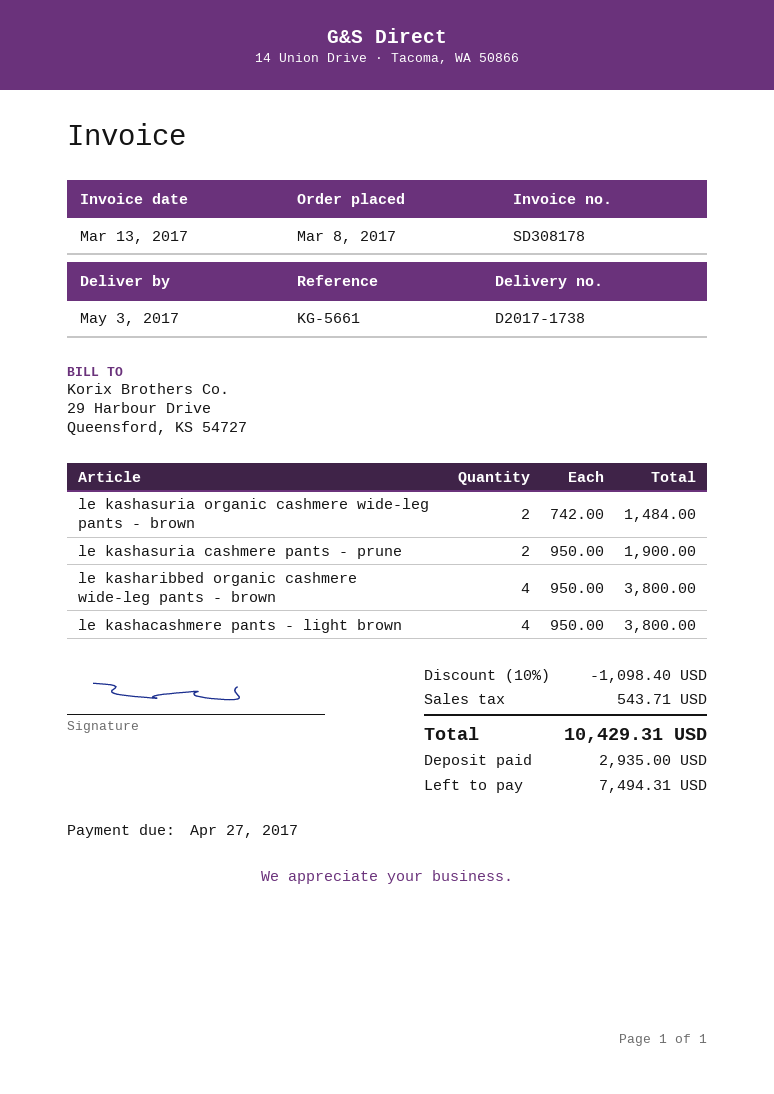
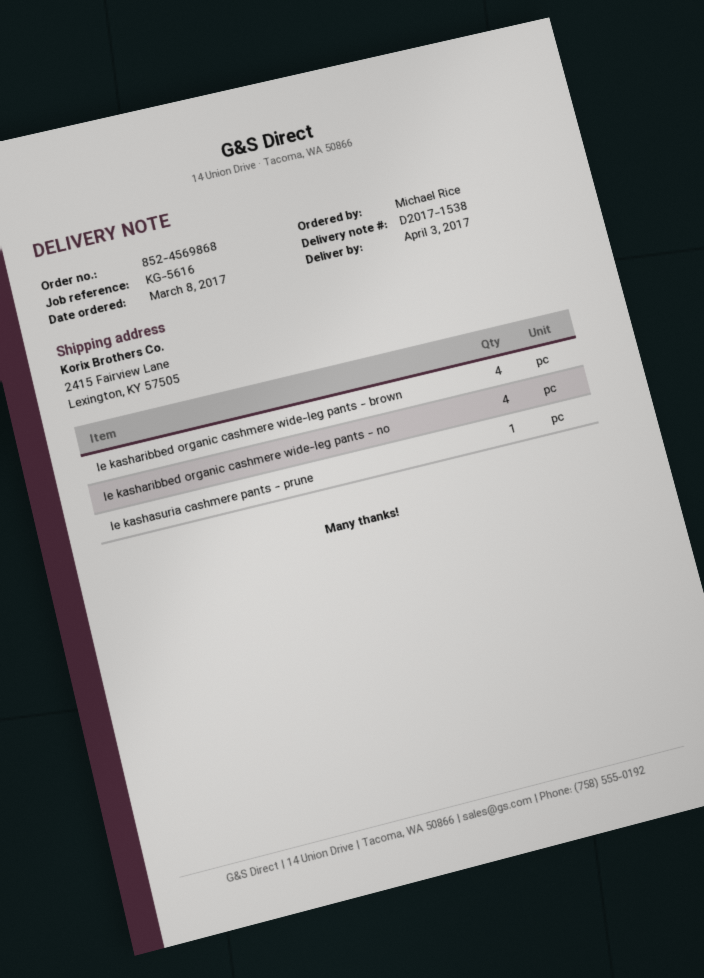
delivery note number: D2017-1738 -> D2017-1538
delivery date: 2017-05-03 -> 2017-04-03
reference: KG-5661 -> KG-5616
le kashasuria organic cashmere wide-leg pants - brown: 2 -> none
le kashasuria cashmere pants - prune: 2 -> 1
le kashacashmere pants - light brown: 4 -> none
le kasharibbed organic cashmere wide-leg pants - no: none -> 4

